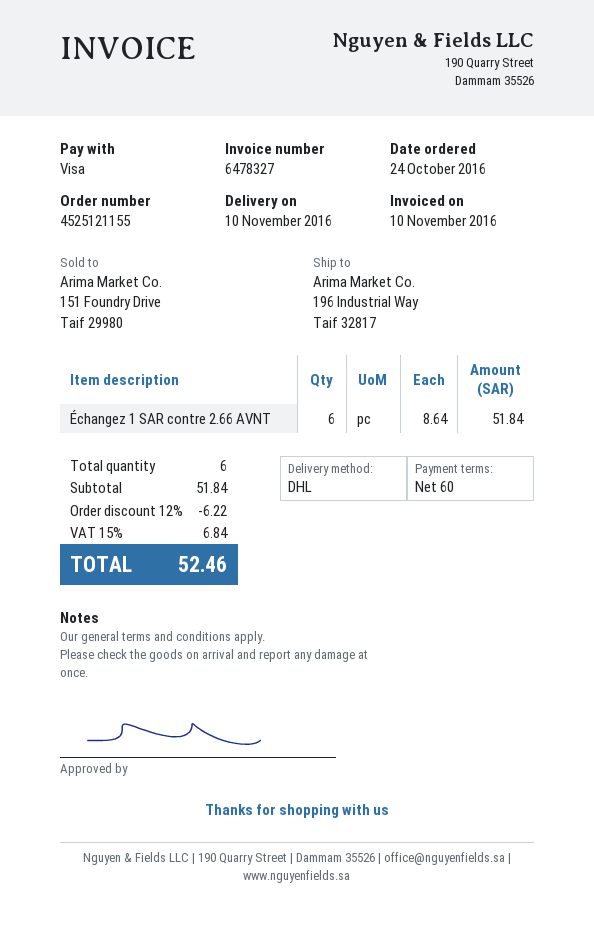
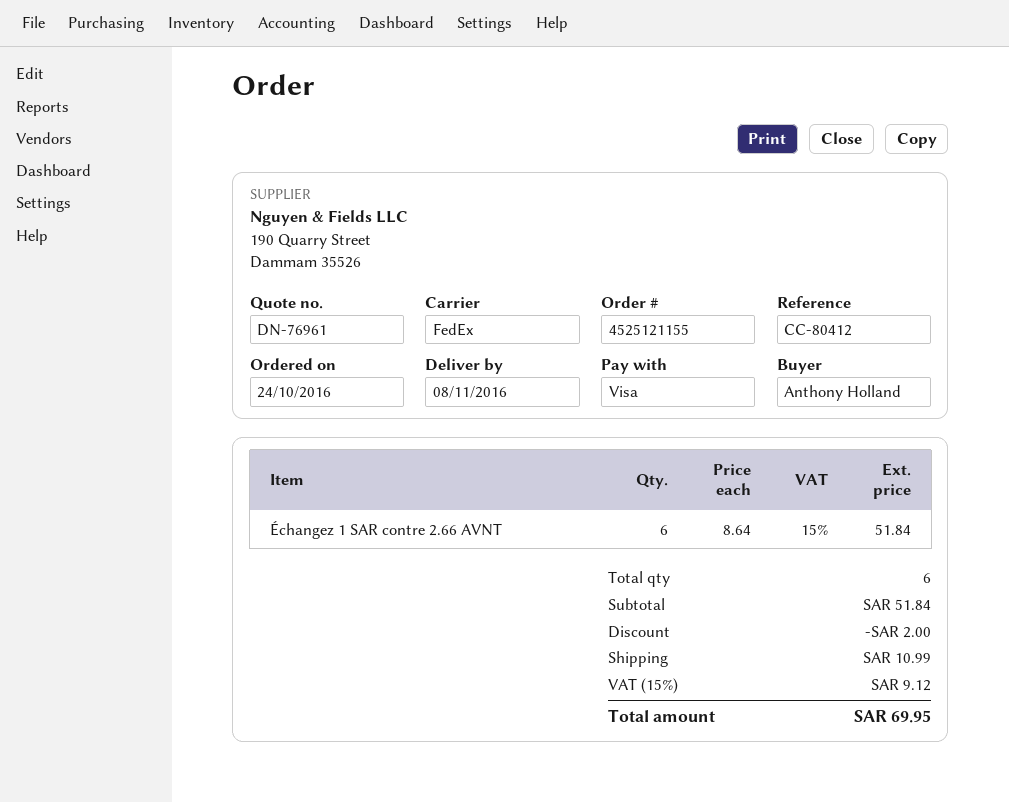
delivery date: 2016-11-10 -> 2016-11-08
shipping method: DHL -> FedEx
discount: 6.22 -> 2.00
shipping: none -> 10.99
tax: 15% = 6.84 -> 15% = 9.12
total: 52.46 -> 69.95

